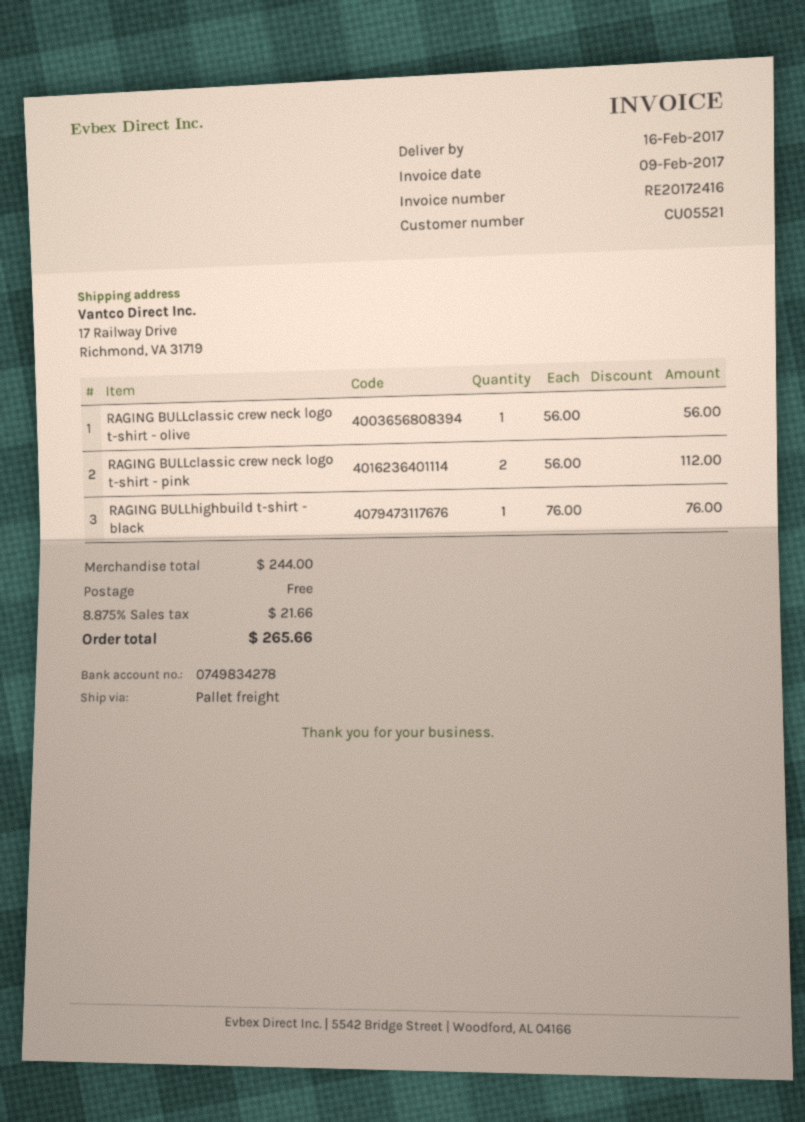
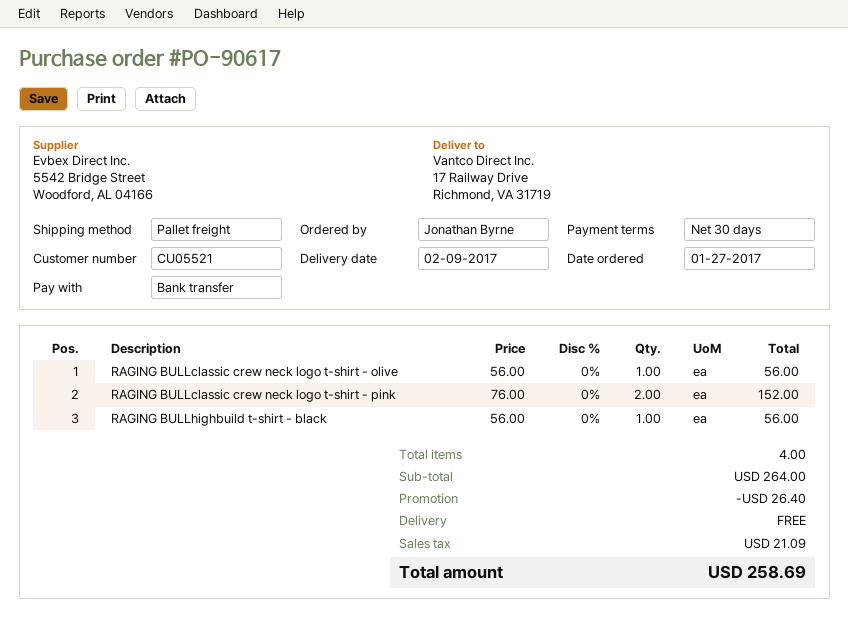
delivery date: 2017-02-16 -> 2017-02-09
RAGING BULLclassic crew neck logo t-shirt - pink: 2 x 56.00 = 112.00 -> 2 x 76.00 = 152.00
RAGING BULLhighbuild t-shirt - black: 1 x 76.00 = 76.00 -> 1 x 56.00 = 56.00
subtotal: 244.00 -> 264.00
discount: none -> 26.40
tax: 21.66 -> 21.09
total: 265.66 -> 258.69

